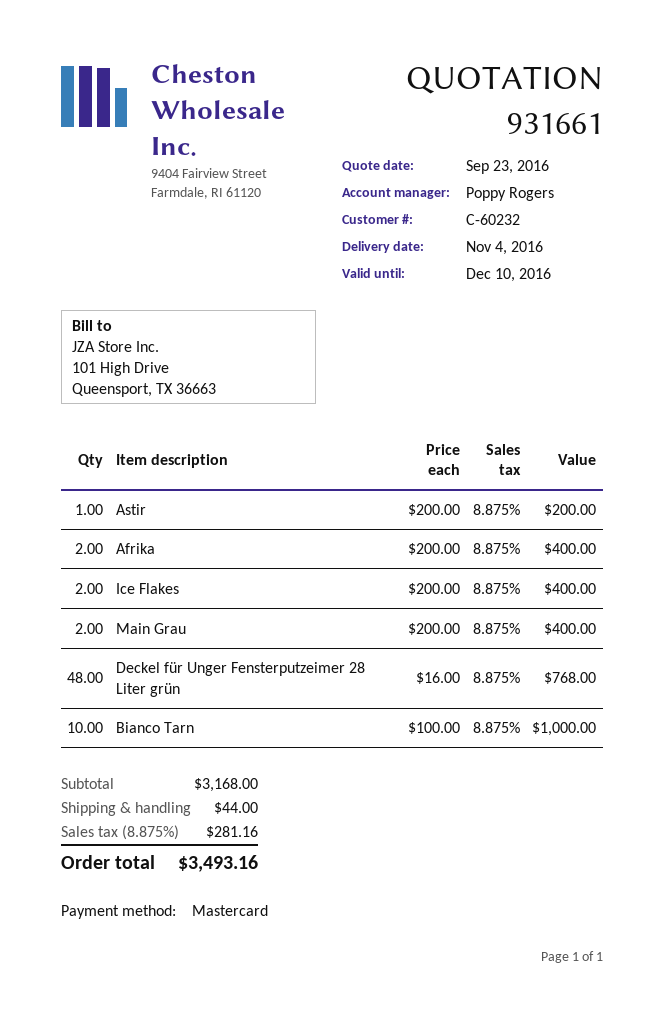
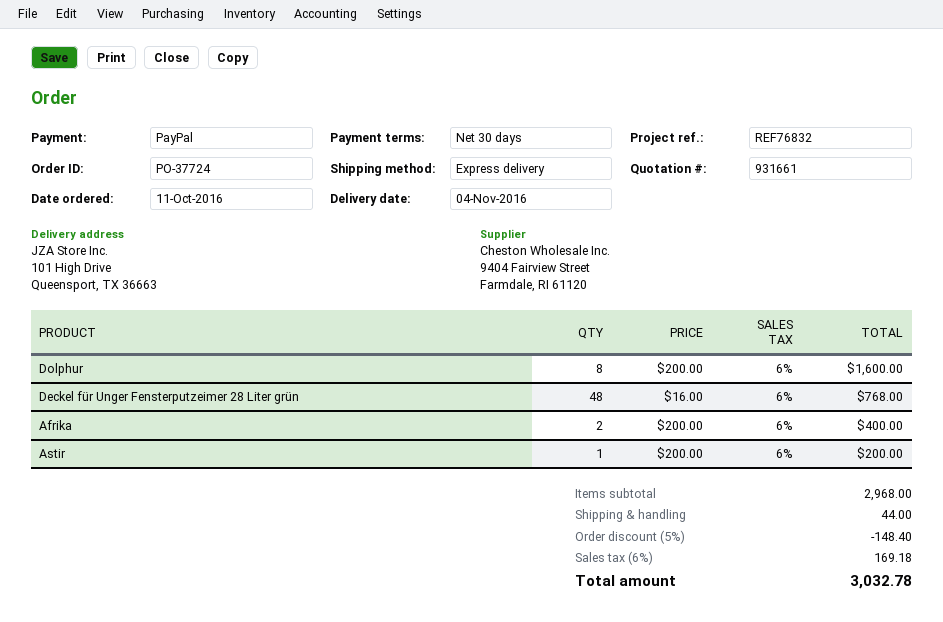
payment method: Mastercard -> PayPal
Ice Flakes: 2 x 200.00 = 400.00 -> none
Main Grau: 2 x 200.00 = 400.00 -> none
Bianco Tarn: 10 x 100.00 = 1000.00 -> none
Dolphur: none -> 8 x 200.00 = 1600.00
subtotal: 3168.00 -> 2968.00
discount: none -> 5% = 148.40
tax: 8.875% = 281.16 -> 6% = 169.18
total: 3493.16 -> 3032.78

